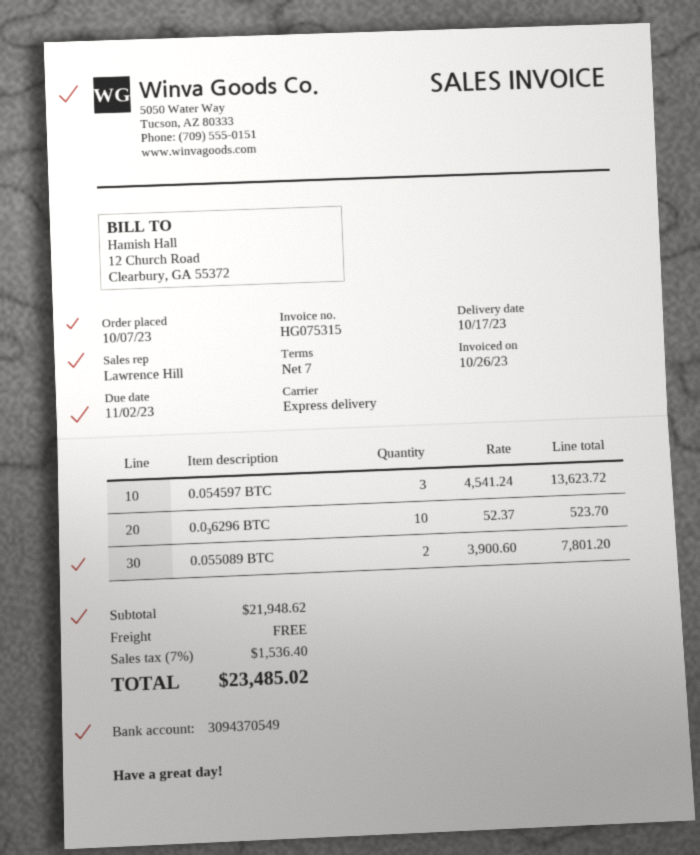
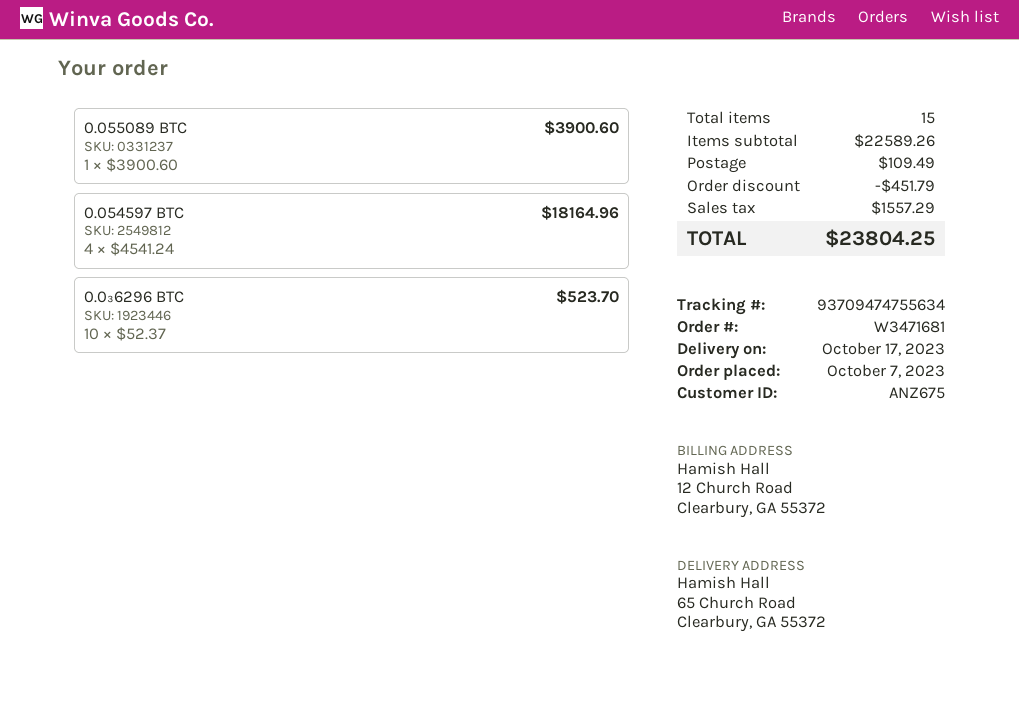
0.054597 BTC: 3 x 4541.24 = 13623.72 -> 4 x 4541.24 = 18164.96
0.055089 BTC: 2 x 3900.60 = 7801.20 -> 1 x 3900.60 = 3900.60
subtotal: 21948.62 -> 22589.26
discount: none -> 451.79
shipping: 0.00 -> 109.49
tax: 1536.40 -> 1557.29
total: 23485.02 -> 23804.25

